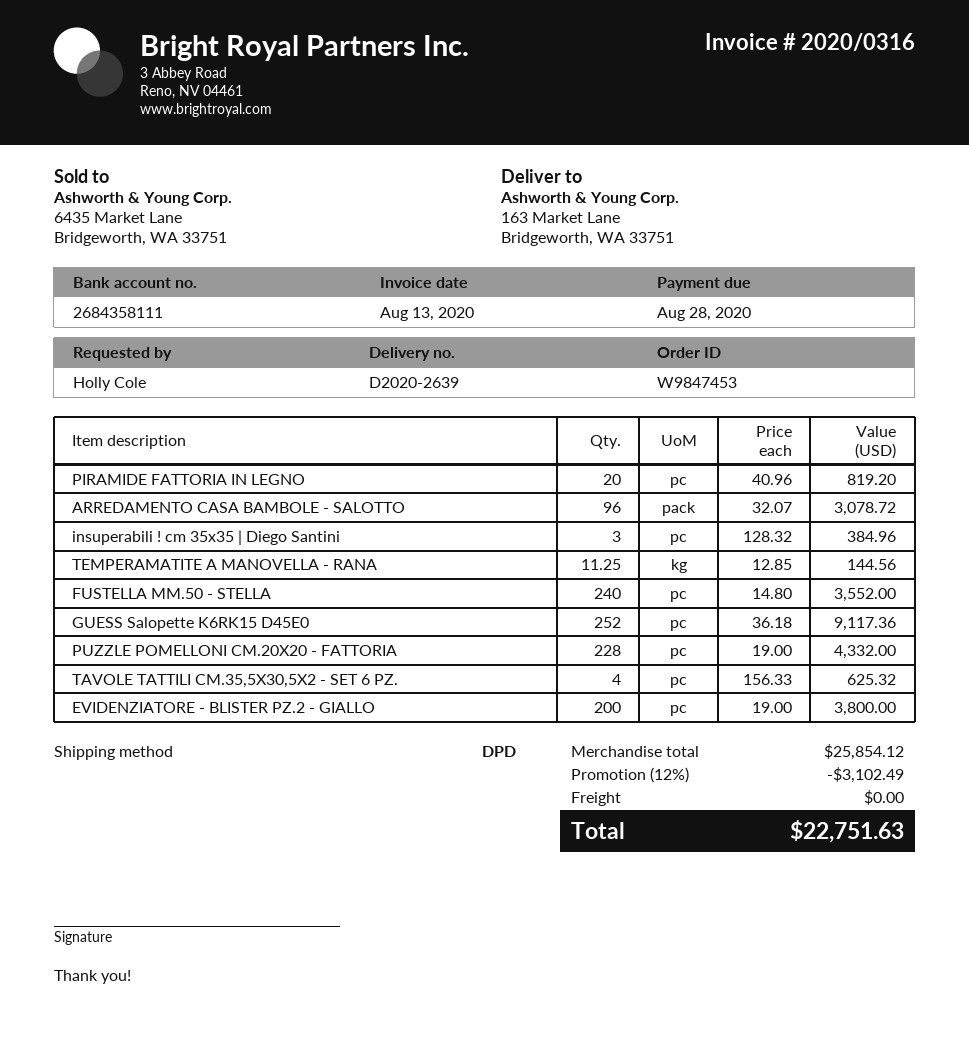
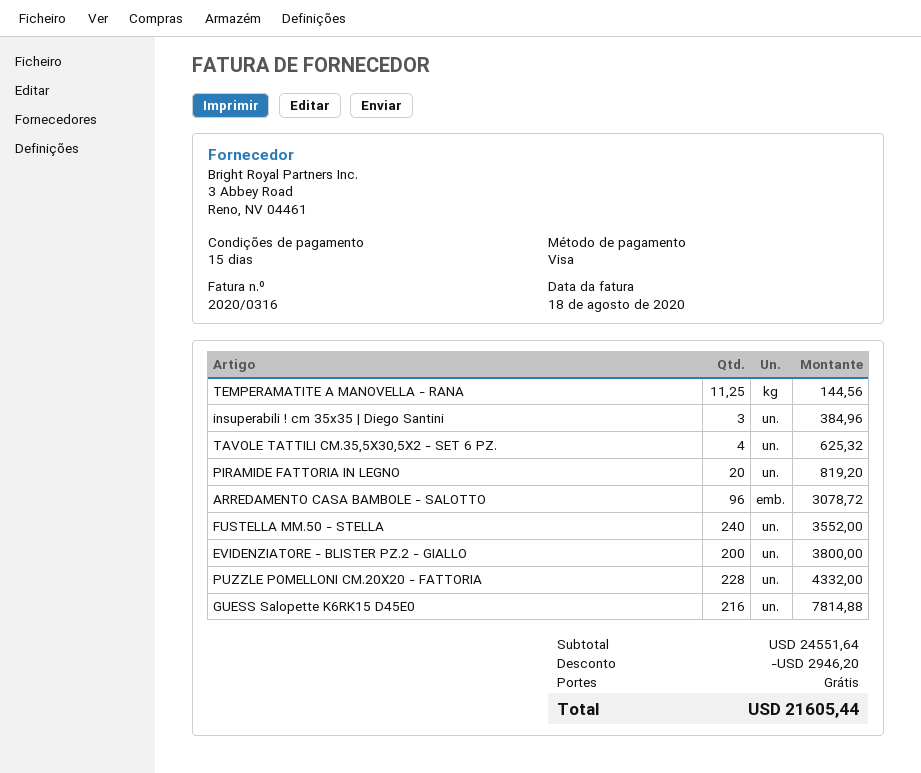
invoice date: 2020-08-13 -> 2020-08-18
GUESS Salopette K6RK15 D45E0: 252 for 9117.36 -> 216 for 7814.88
subtotal: 25854.12 -> 24551.64
discount: 3102.49 -> 2946.20
total: 22751.63 -> 21605.44

